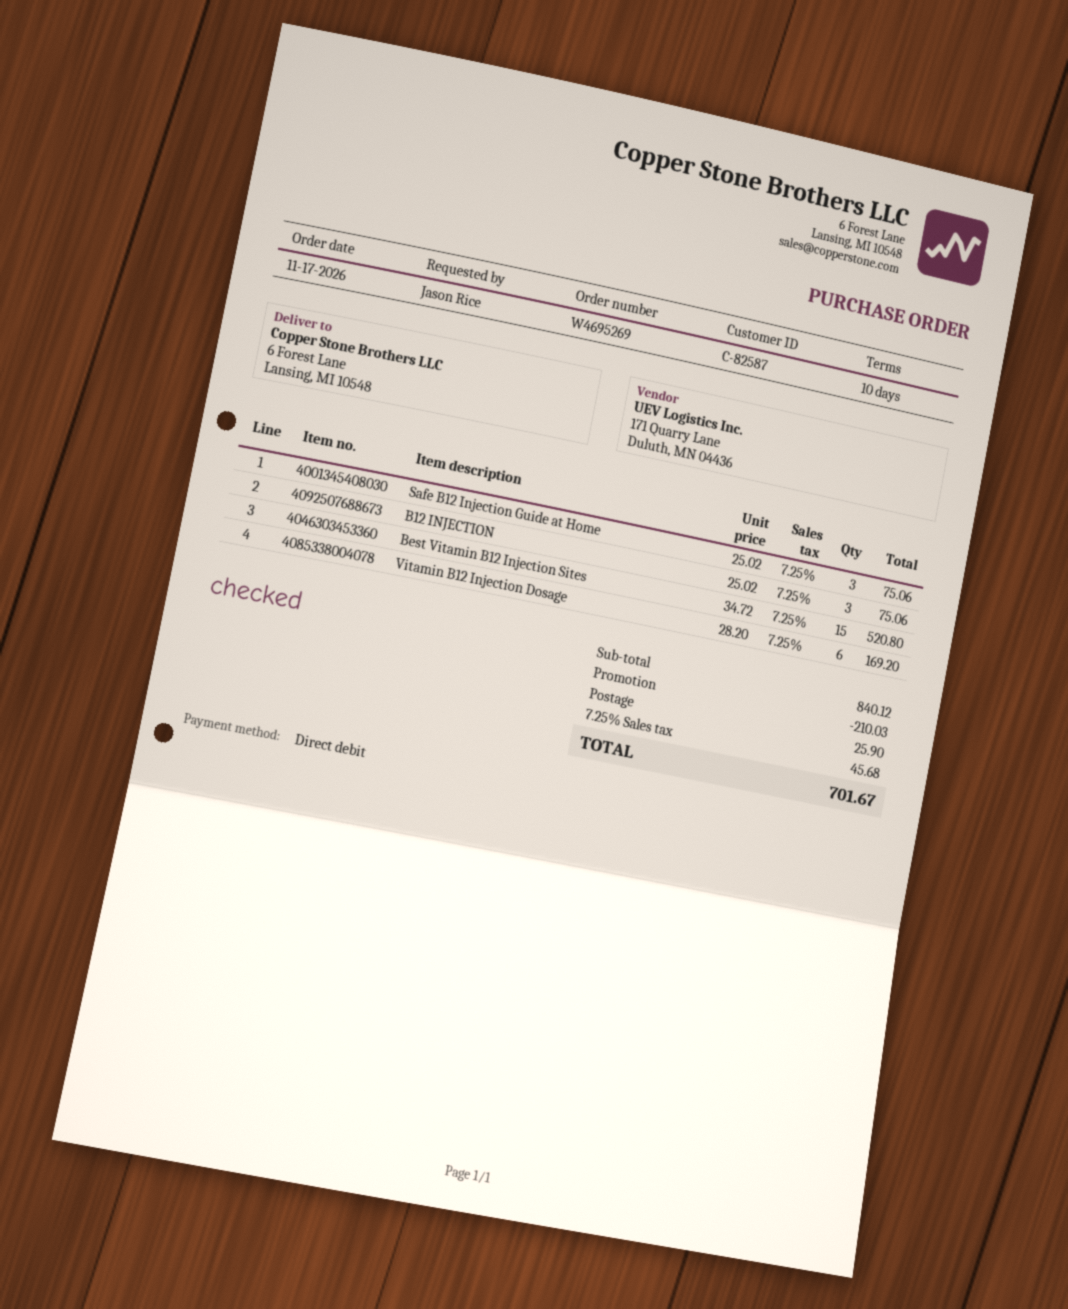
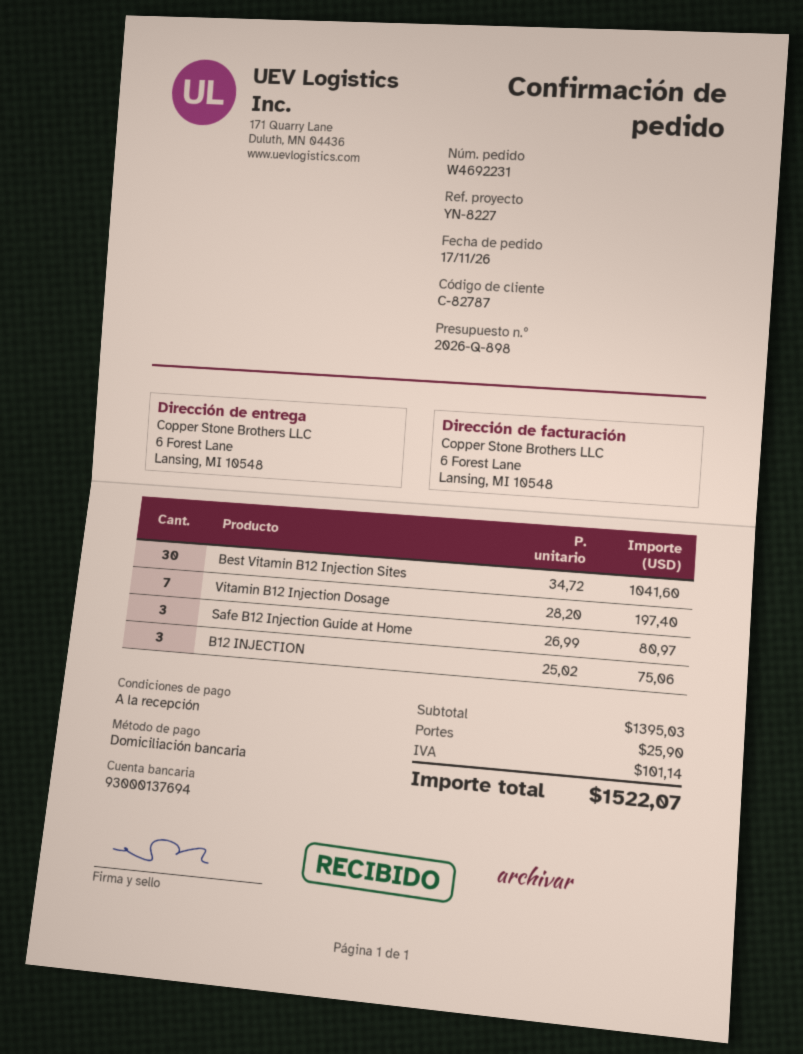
order number: W4695269 -> W4692231
payment terms: 10 days -> on receipt
customer number: C-82587 -> C-82787
Safe B12 Injection Guide at Home: 3 x 25.02 = 75.06 -> 3 x 26.99 = 80.97
Best Vitamin B12 Injection Sites: 15 x 34.72 = 520.80 -> 30 x 34.72 = 1041.60
Vitamin B12 Injection Dosage: 6 x 28.20 = 169.20 -> 7 x 28.20 = 197.40
subtotal: 840.12 -> 1395.03
discount: 210.03 -> none
tax: 45.68 -> 101.14
total: 701.67 -> 1522.07

